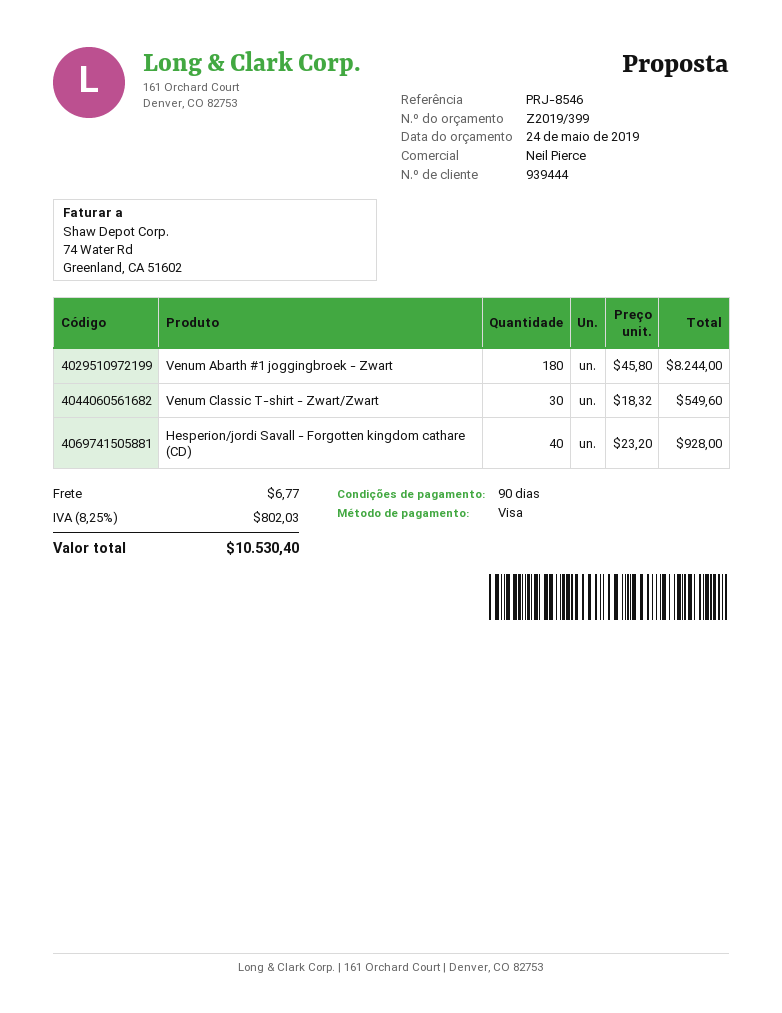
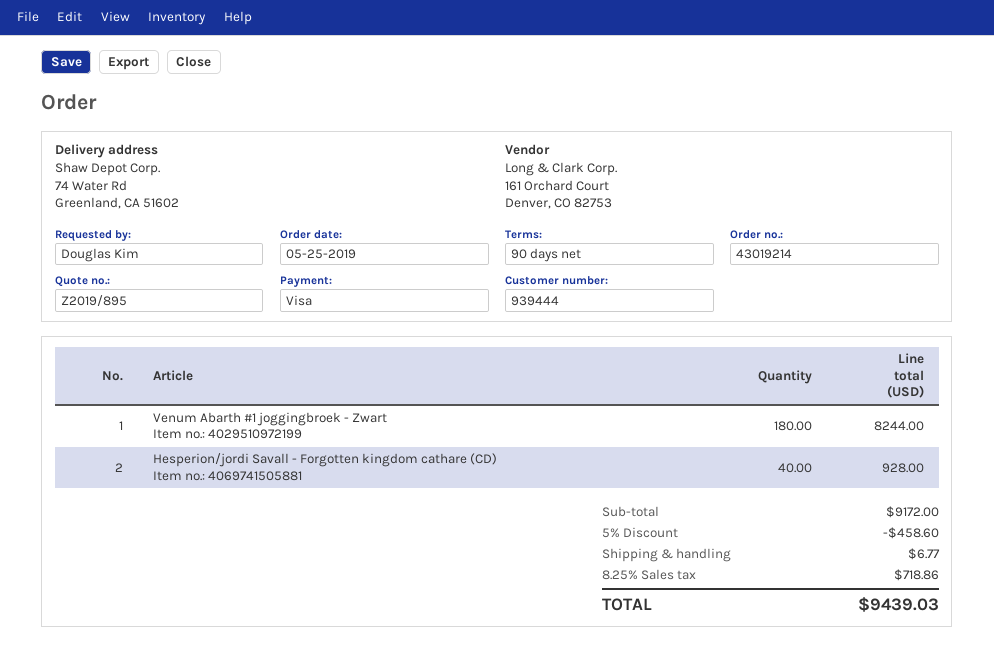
quote number: Z2019/399 -> Z2019/895
Venum Classic T-shirt - Zwart/Zwart: 30 for 549.60 -> none
discount: none -> 5% = 458.60
tax: 8.25% = 802.03 -> 8.25% = 718.86
total: 10530.40 -> 9439.03

